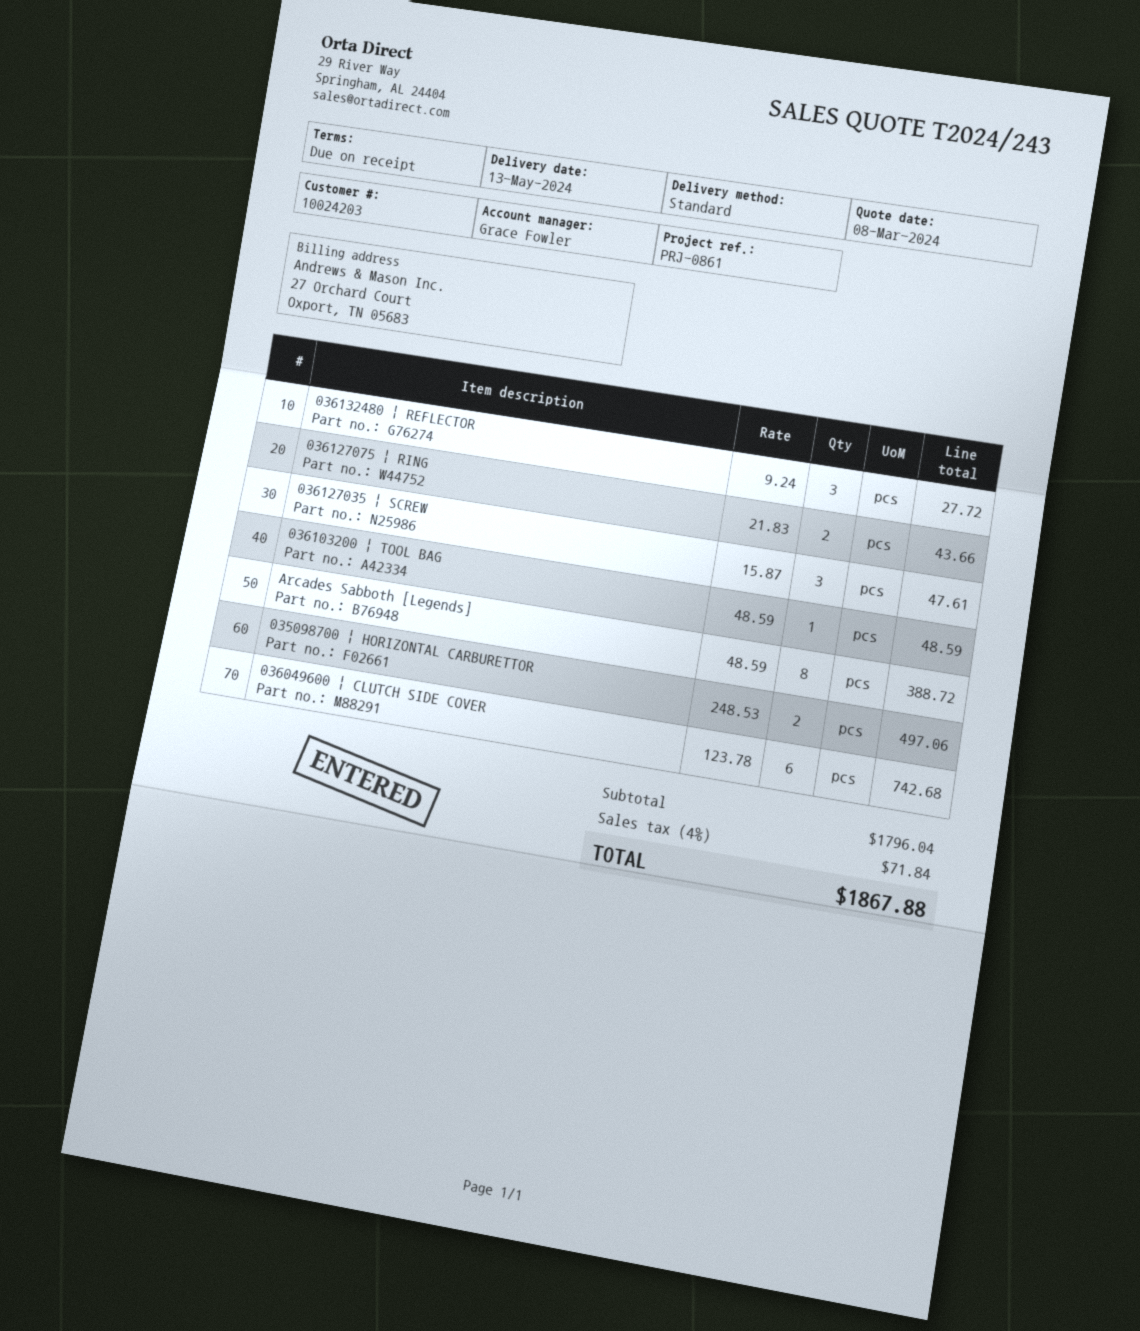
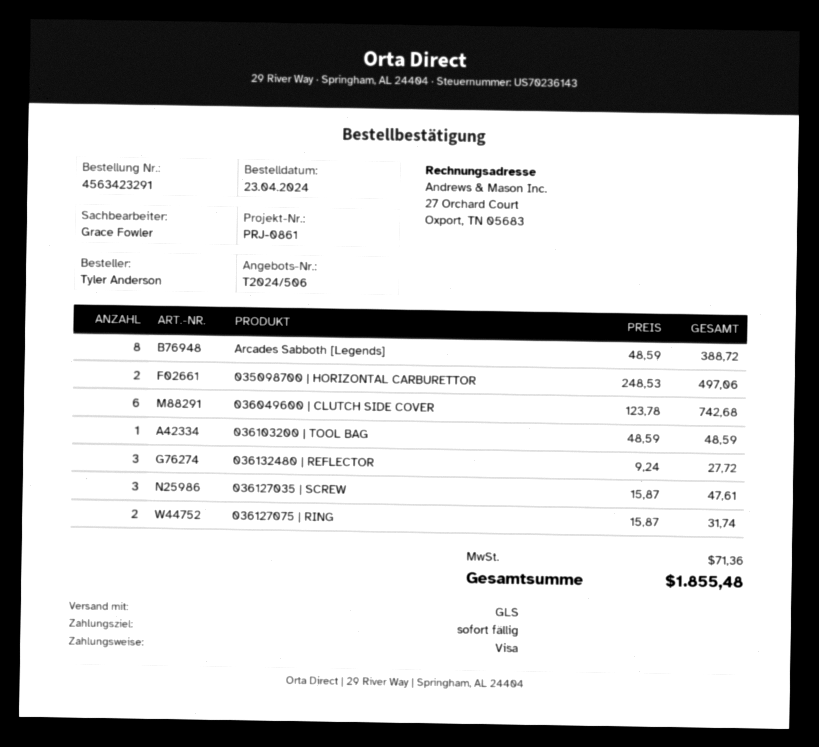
quote number: T2024/243 -> T2024/506
shipping method: standard -> GLS
036127075 | RING: 2 x 21.83 = 43.66 -> 2 x 15.87 = 31.74
tax: 71.84 -> 71.36
total: 1867.88 -> 1855.48

